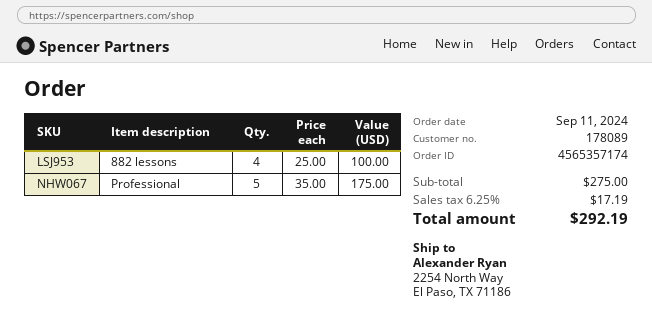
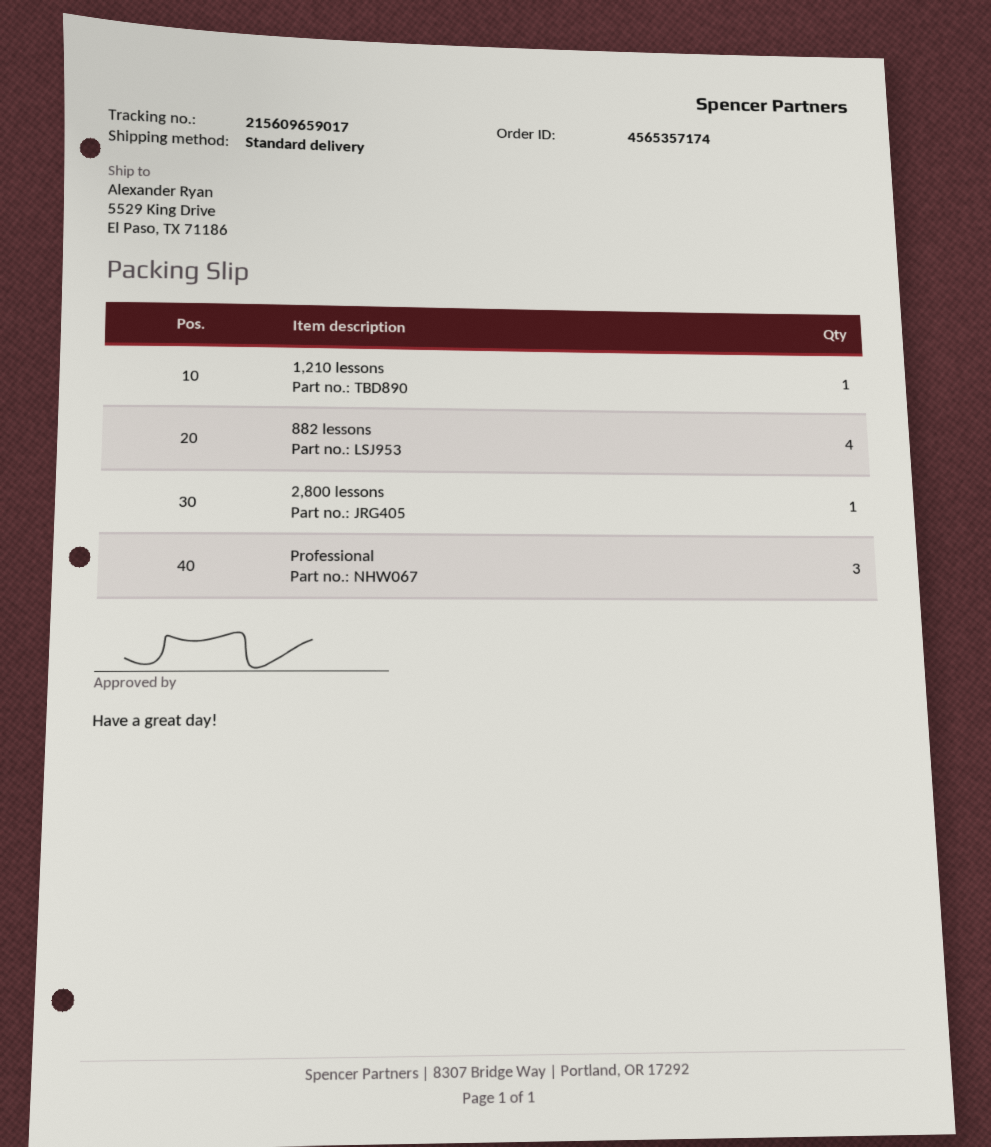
ship to: 2254 North Way, El Paso, TX 71186 -> 5529 King Drive, El Paso, TX 71186
Professional: 5 -> 3
1,210 lessons: none -> 1
2,800 lessons: none -> 1

